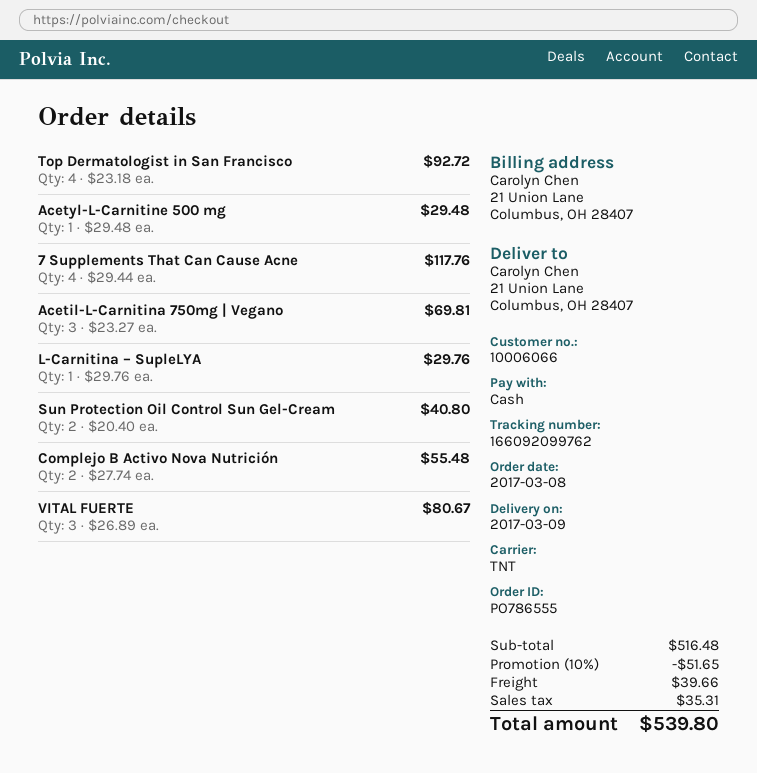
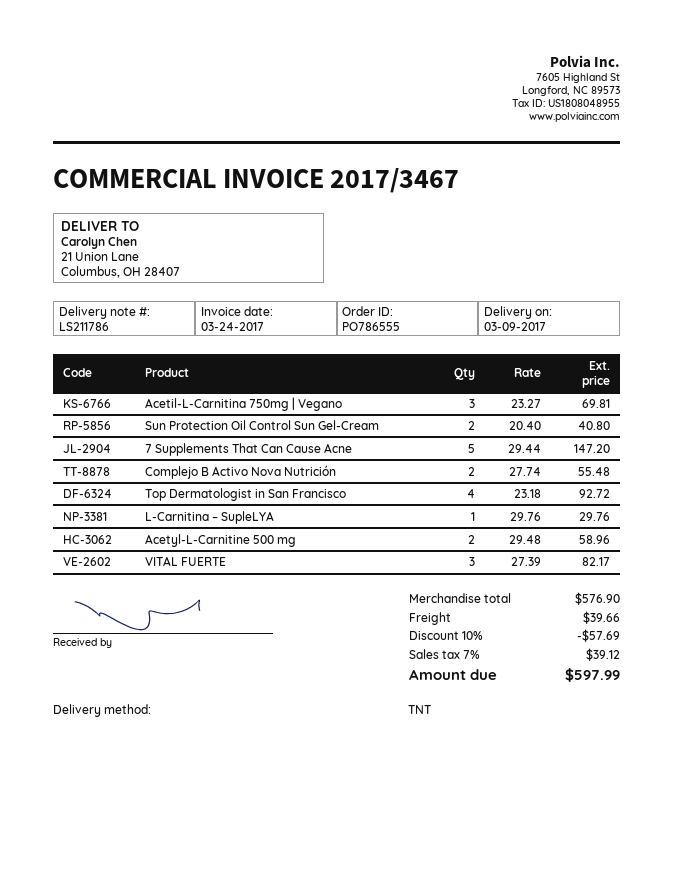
Acetyl-L-Carnitine 500 mg: 1 x 29.48 = 29.48 -> 2 x 29.48 = 58.96
7 Supplements That Can Cause Acne: 4 x 29.44 = 117.76 -> 5 x 29.44 = 147.20
VITAL FUERTE: 3 x 26.89 = 80.67 -> 3 x 27.39 = 82.17
subtotal: 516.48 -> 576.90
discount: 10% = 51.65 -> 10% = 57.69
tax: 35.31 -> 39.12
total: 539.80 -> 597.99

